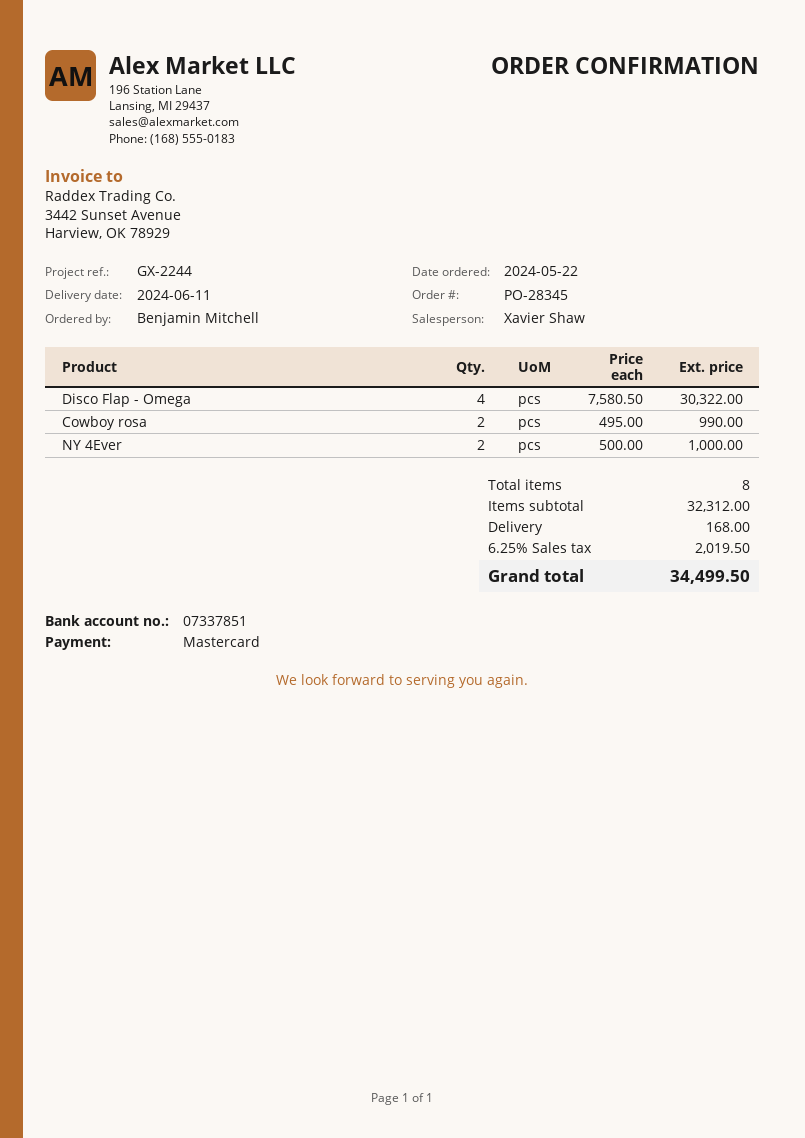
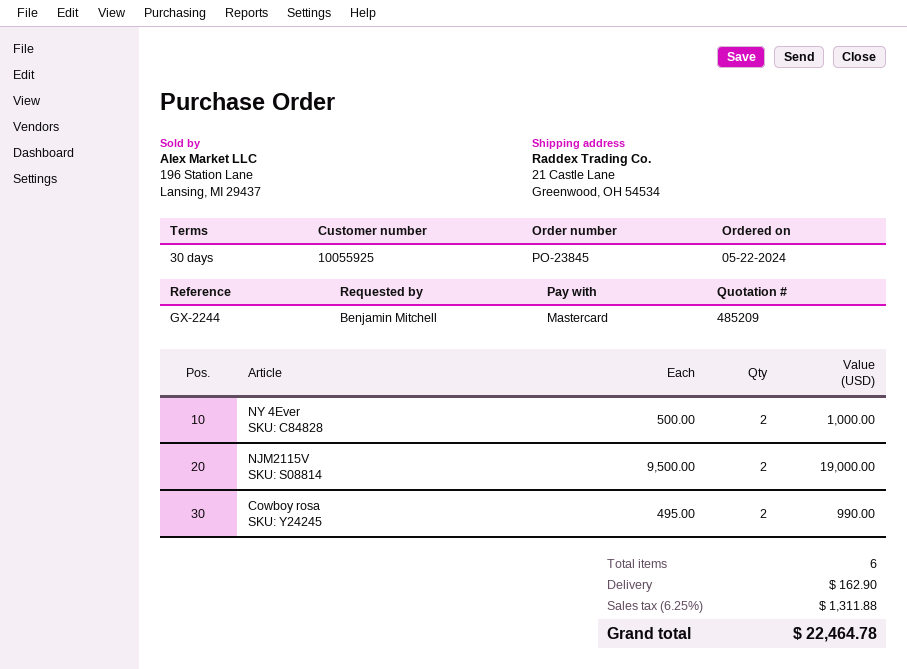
order number: PO-28345 -> PO-23845
Disco Flap - Omega: 4 x 7580.50 = 30322.00 -> none
NJM2115V: none -> 2 x 9500.00 = 19000.00
total quantity: 8 -> 6
shipping: 168.00 -> 162.90
tax: 6.25% = 2019.50 -> 6.25% = 1311.88
total: 34499.50 -> 22464.78

